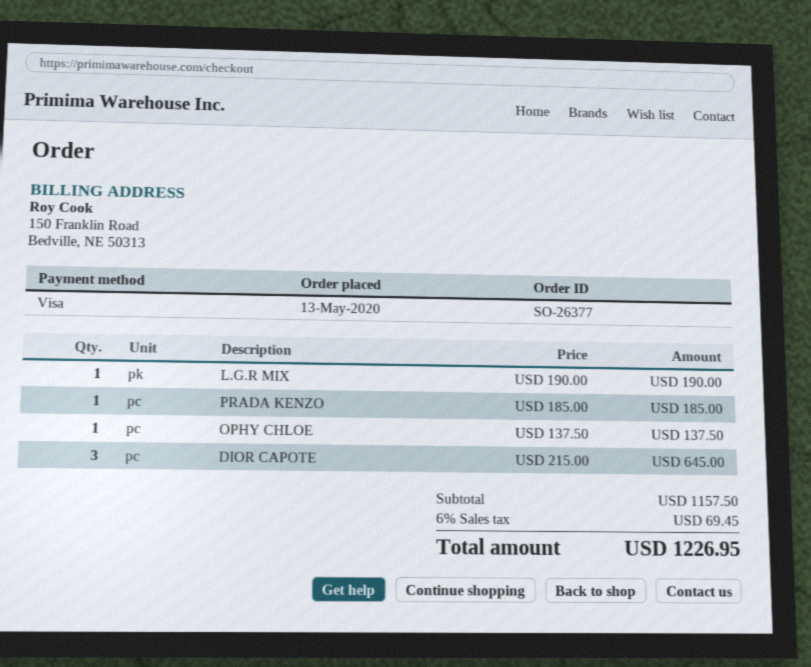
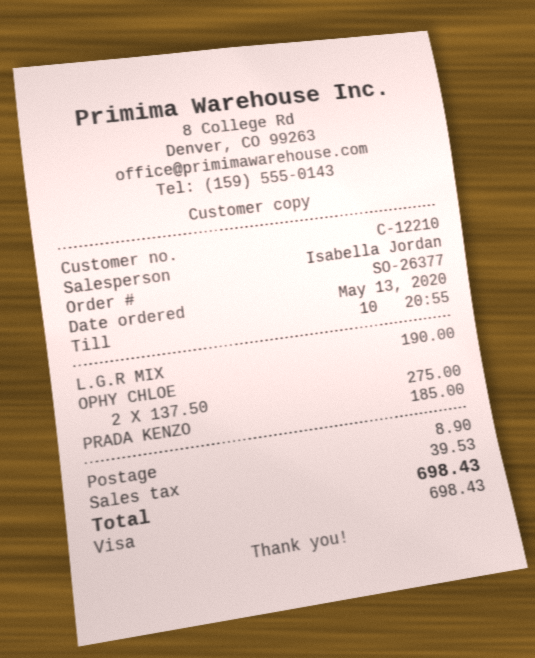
OPHY CHLOE: 1 x 137.50 = 137.50 -> 2 x 137.50 = 275.00
DIOR CAPOTE: 3 x 215.00 = 645.00 -> none
shipping: none -> 8.90
tax: 69.45 -> 39.53
total: 1226.95 -> 698.43

